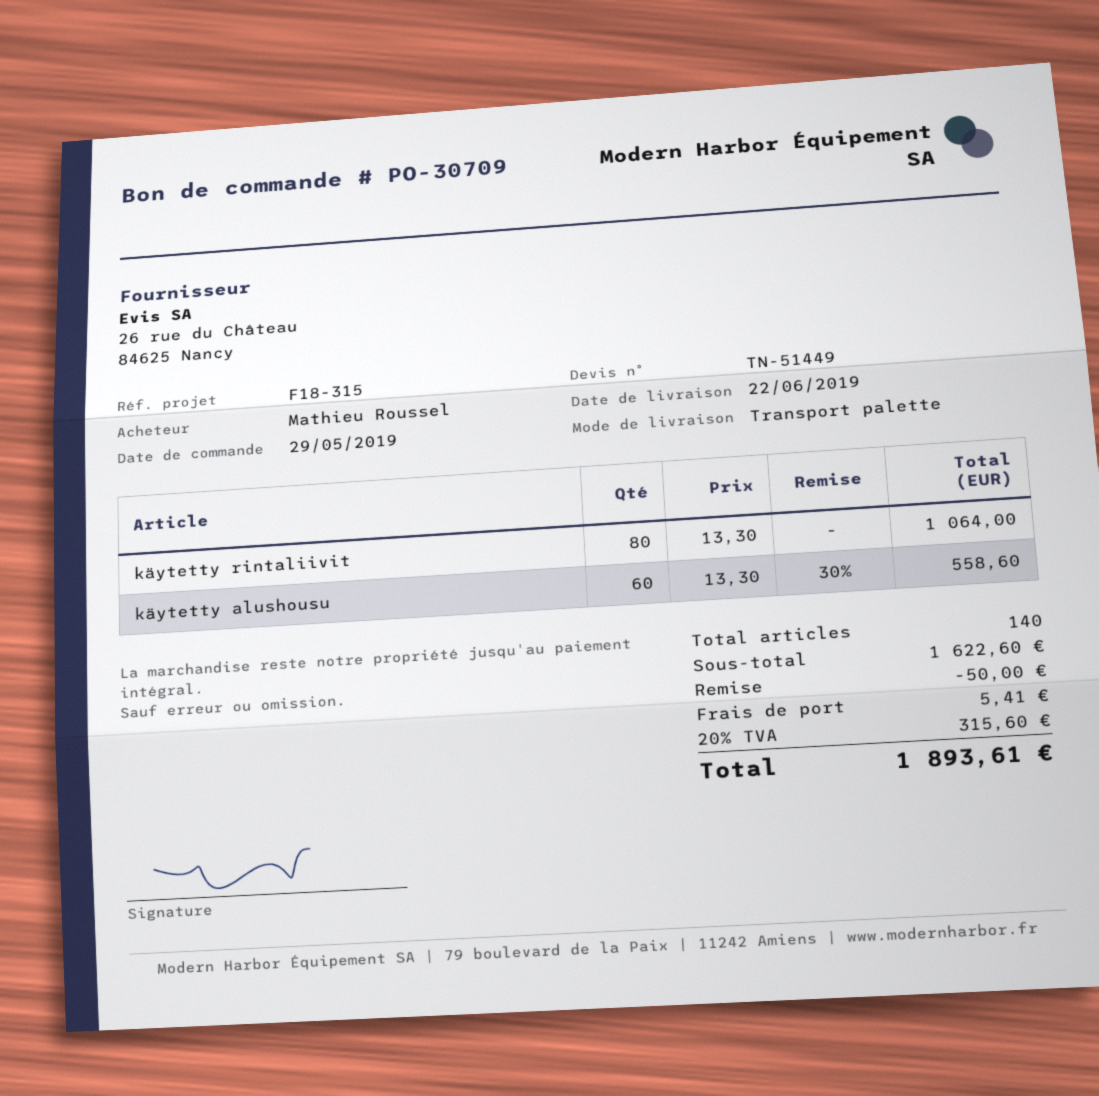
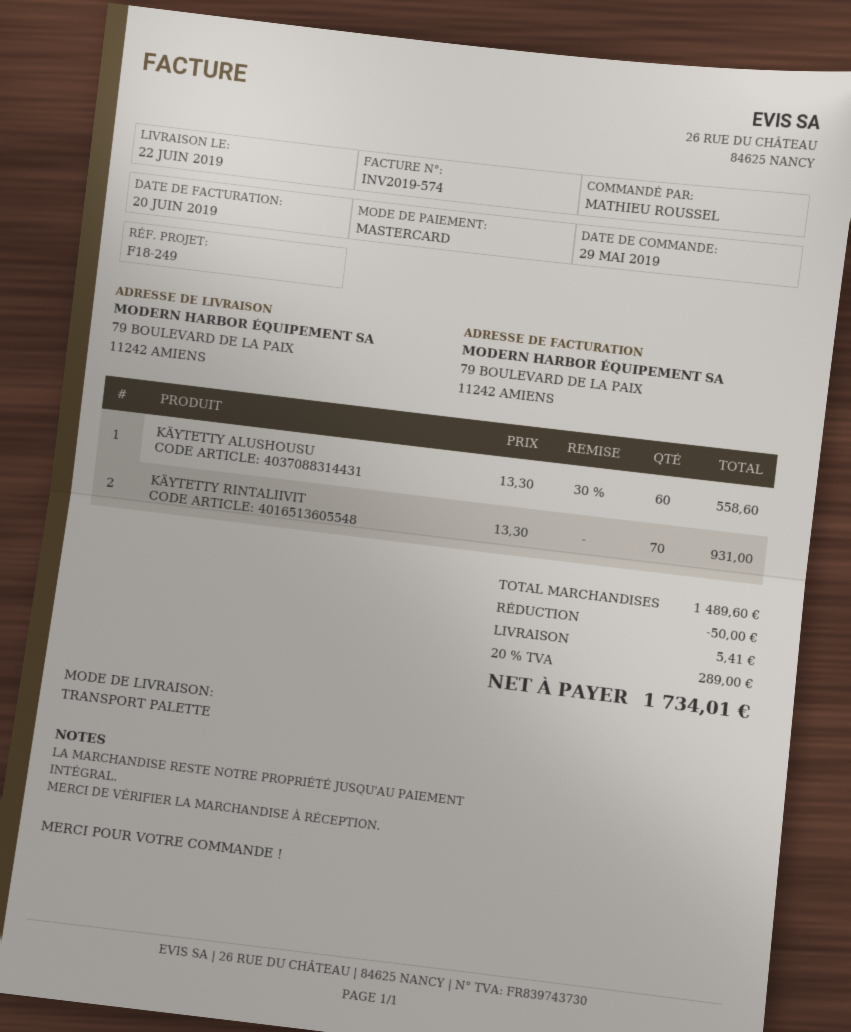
reference: F18-315 -> F18-249
käytetty rintaliivit: 80 x 13.30 = 1064.00 -> 70 x 13.30 = 931.00
subtotal: 1622.60 -> 1489.60
tax: 20% = 315.60 -> 20% = 289.00
total: 1893.61 -> 1734.01

